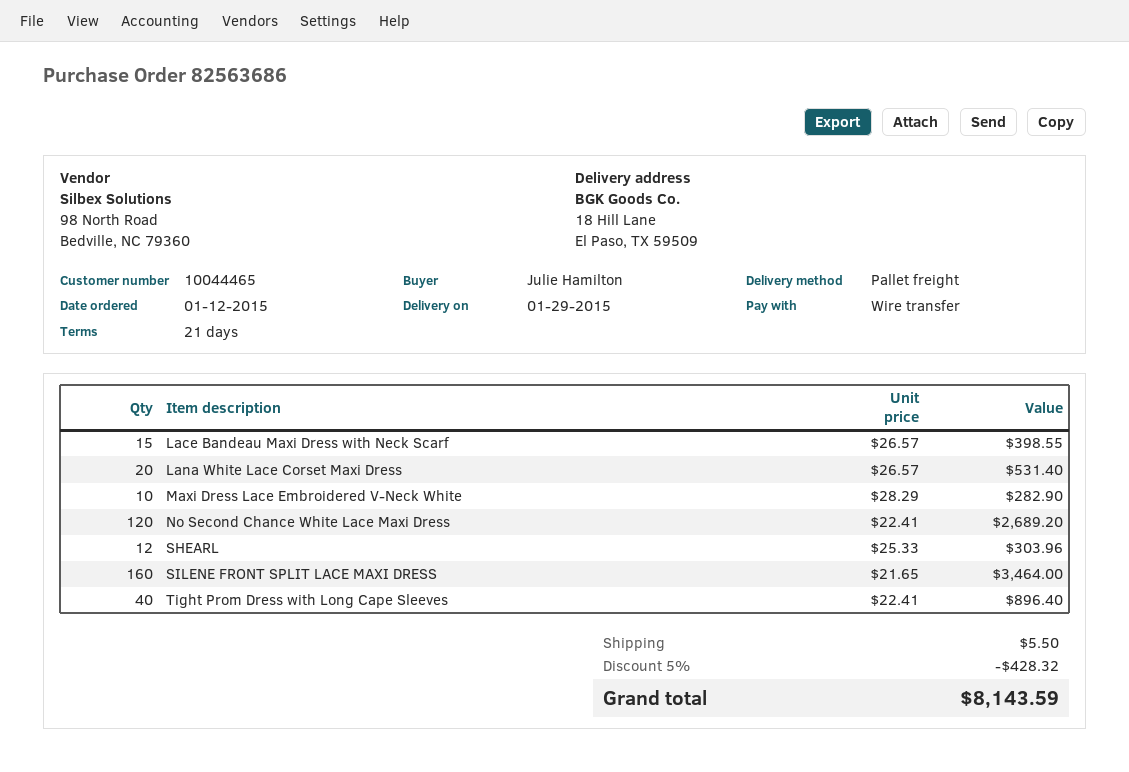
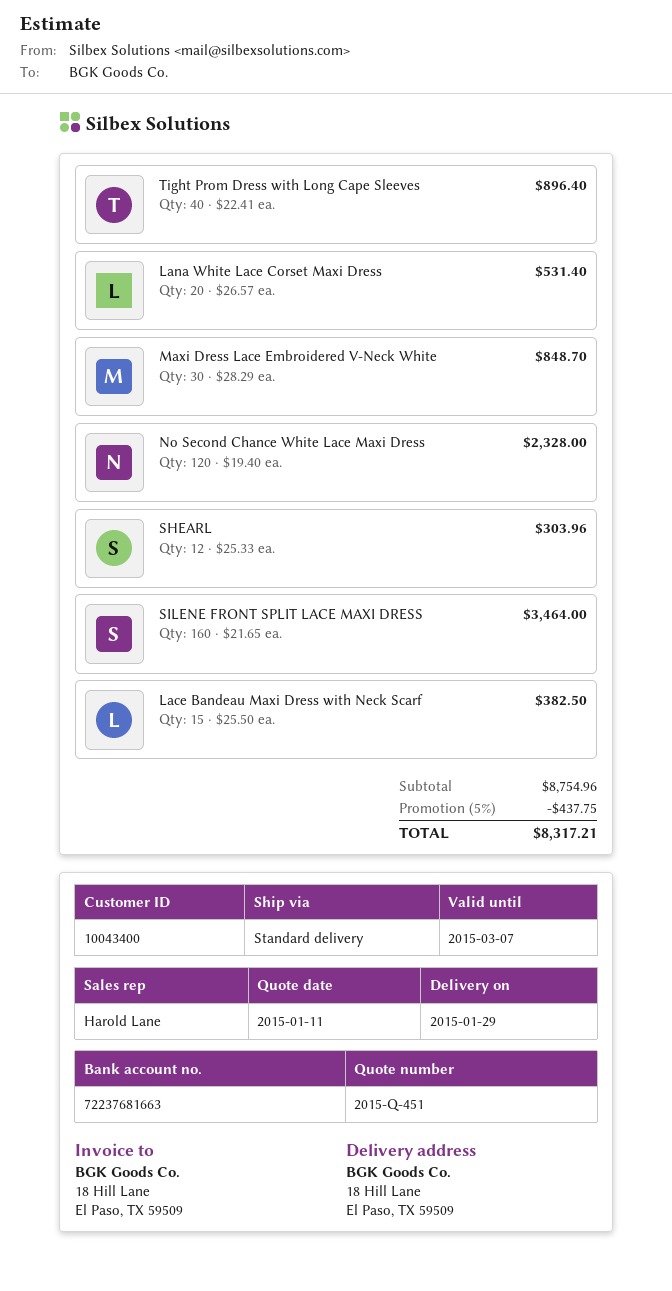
customer number: 10044465 -> 10043400
shipping method: pallet freight -> standard
Lace Bandeau Maxi Dress with Neck Scarf: 15 x 26.57 = 398.55 -> 15 x 25.50 = 382.50
Maxi Dress Lace Embroidered V-Neck White: 10 x 28.29 = 282.90 -> 30 x 28.29 = 848.70
No Second Chance White Lace Maxi Dress: 120 x 22.41 = 2689.20 -> 120 x 19.40 = 2328.00
discount: 5% = 428.32 -> 5% = 437.75
shipping: 5.50 -> none
total: 8143.59 -> 8317.21

